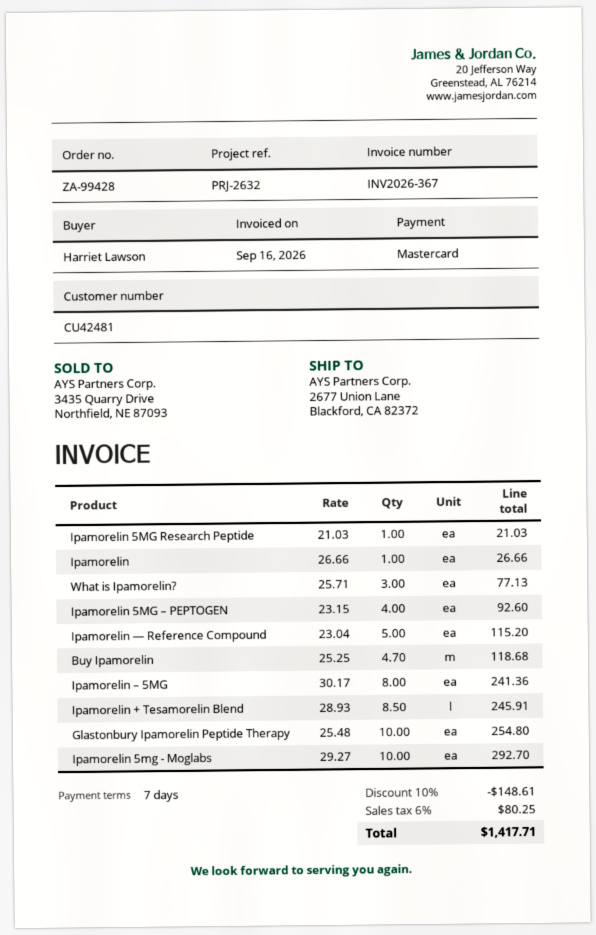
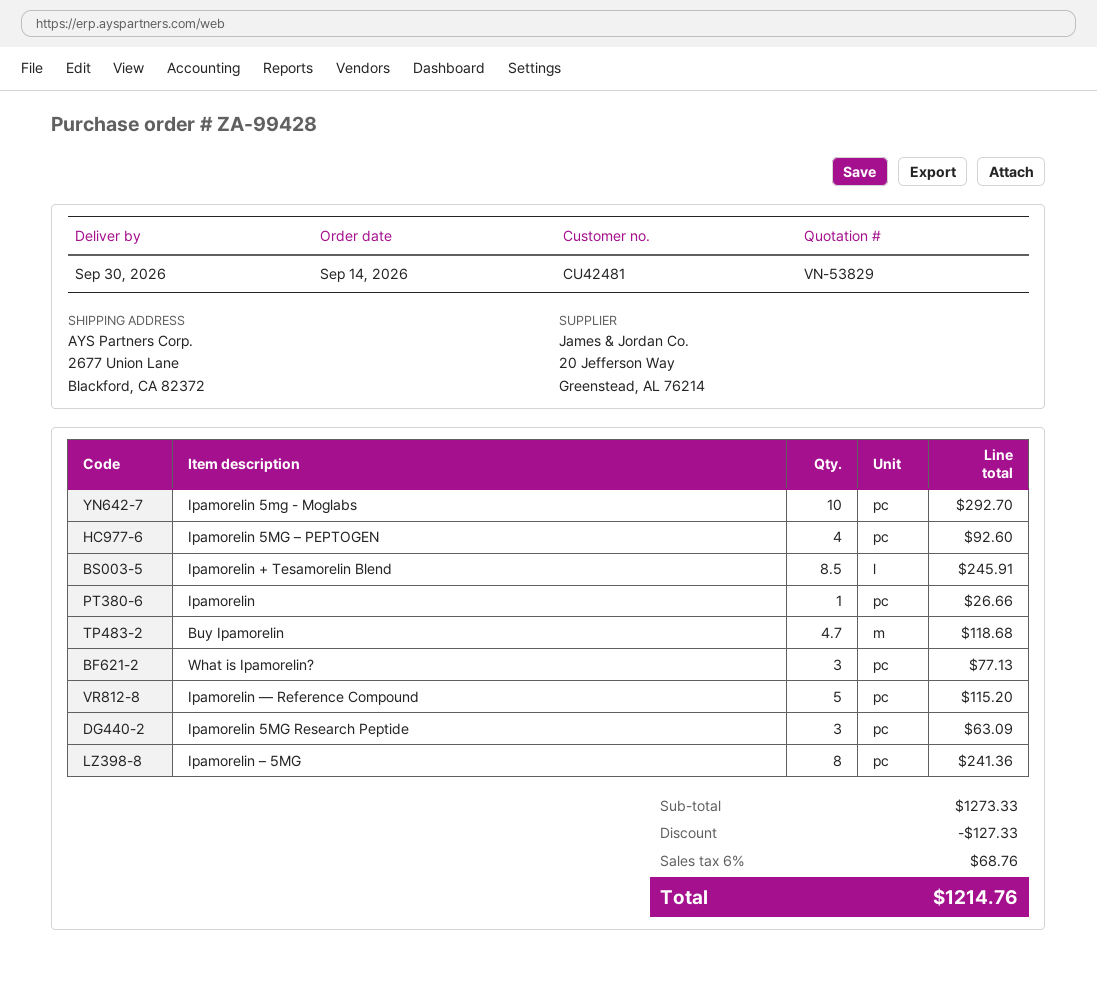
Ipamorelin 5MG Research Peptide: 1 for 21.03 -> 3 for 63.09
Glastonbury Ipamorelin Peptide Therapy: 10 for 254.80 -> none
discount: 148.61 -> 127.33
tax: 6% = 80.25 -> 6% = 68.76
total: 1417.71 -> 1214.76

